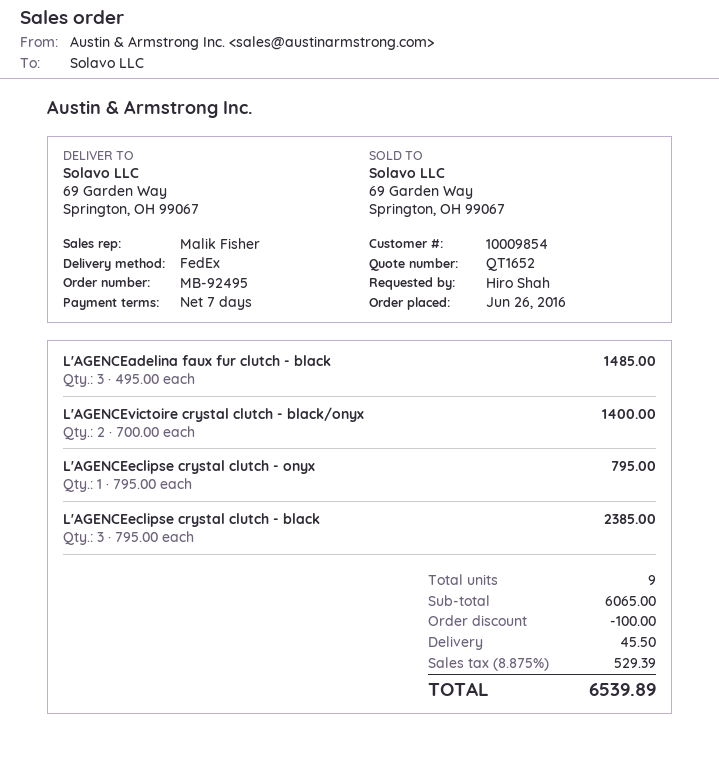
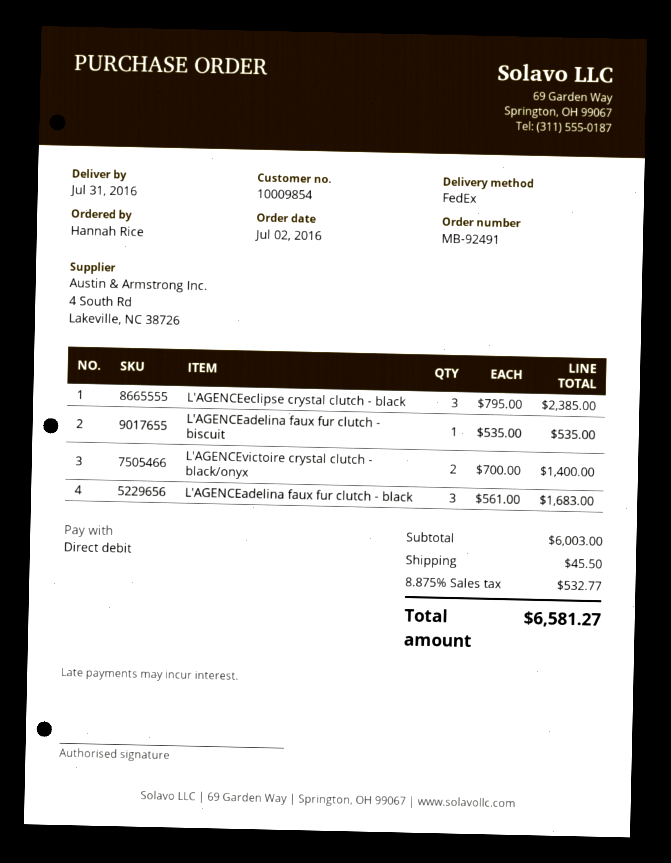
order number: MB-92495 -> MB-92491
order date: 2016-06-26 -> 2016-07-02
ordered by: Hiro Shah -> Hannah Rice
L'AGENCEadelina faux fur clutch - black: 3 x 495.00 = 1485.00 -> 3 x 561.00 = 1683.00
L'AGENCEeclipse crystal clutch - onyx: 1 x 795.00 = 795.00 -> none
L'AGENCEadelina faux fur clutch - biscuit: none -> 1 x 535.00 = 535.00
subtotal: 6065.00 -> 6003.00
discount: 100.00 -> none
tax: 8.875% = 529.39 -> 8.875% = 532.77
total: 6539.89 -> 6581.27

